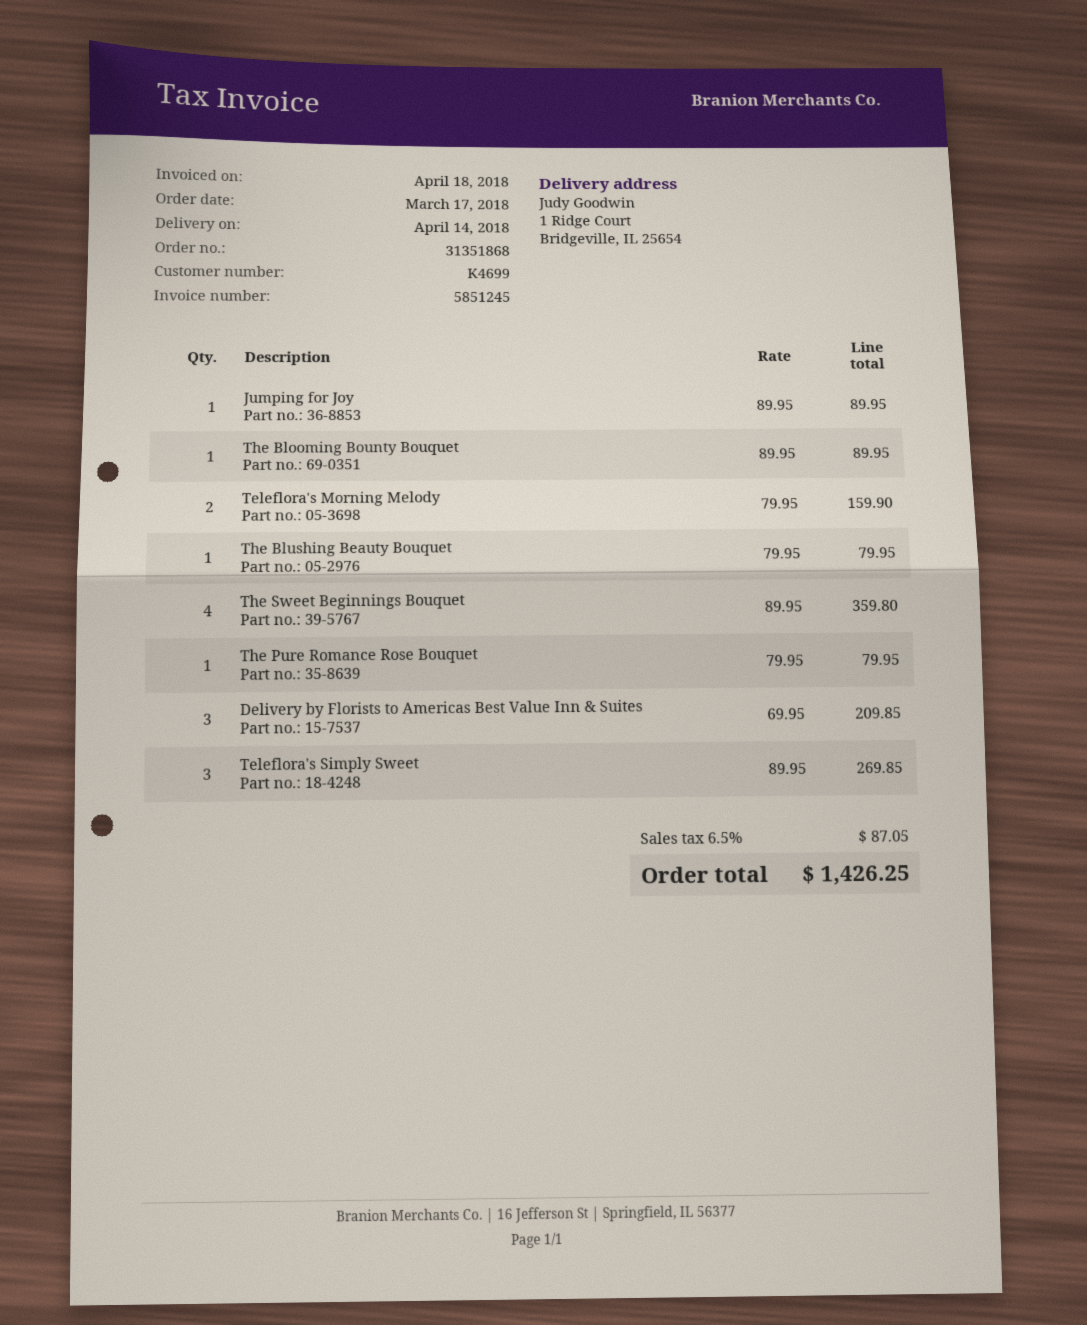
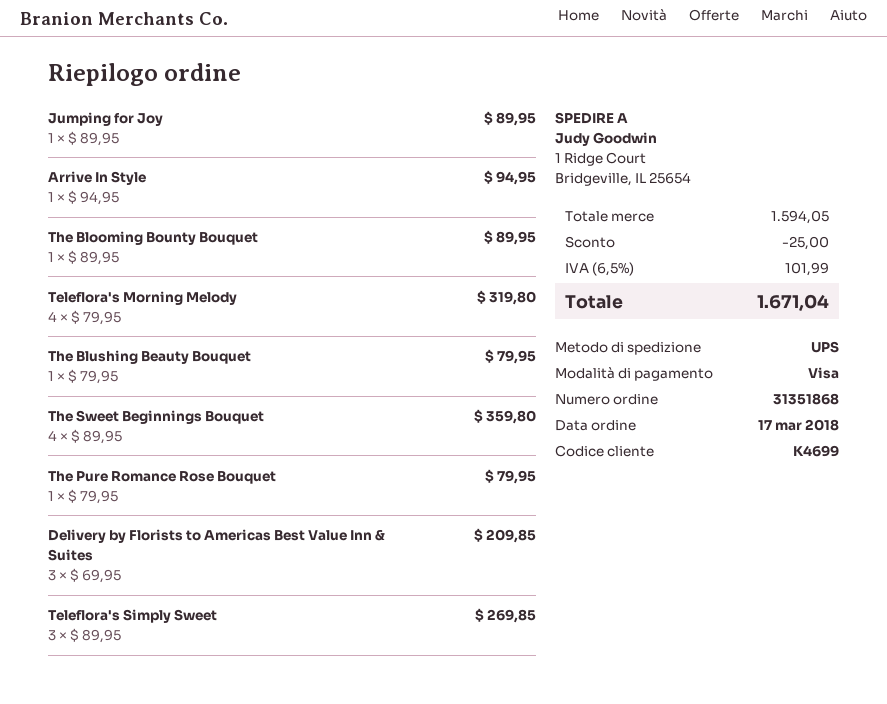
Teleflora's Morning Melody: 2 x 79.95 = 159.90 -> 4 x 79.95 = 319.80
Arrive In Style: none -> 1 x 94.95 = 94.95
discount: none -> 25.00
tax: 6.5% = 87.05 -> 6.5% = 101.99
total: 1426.25 -> 1671.04

